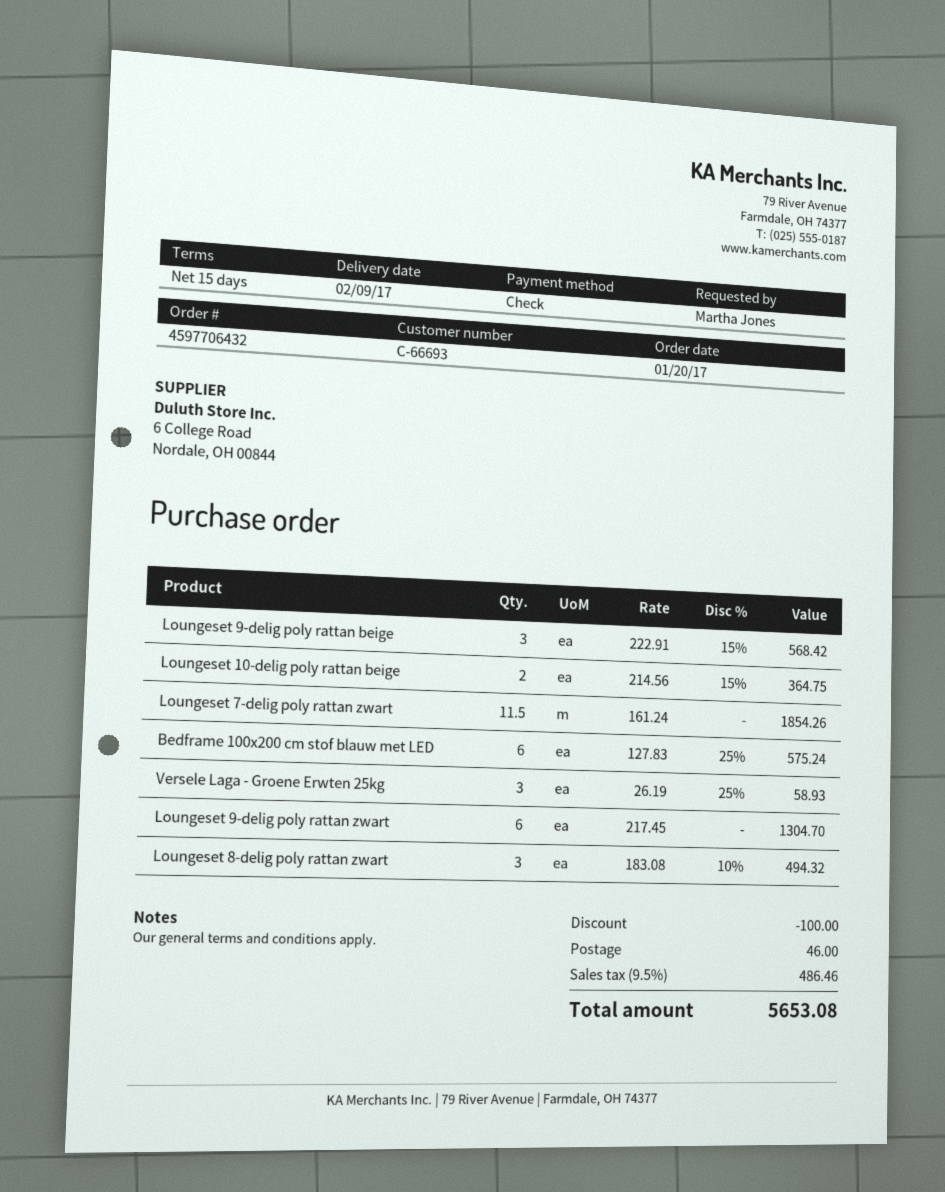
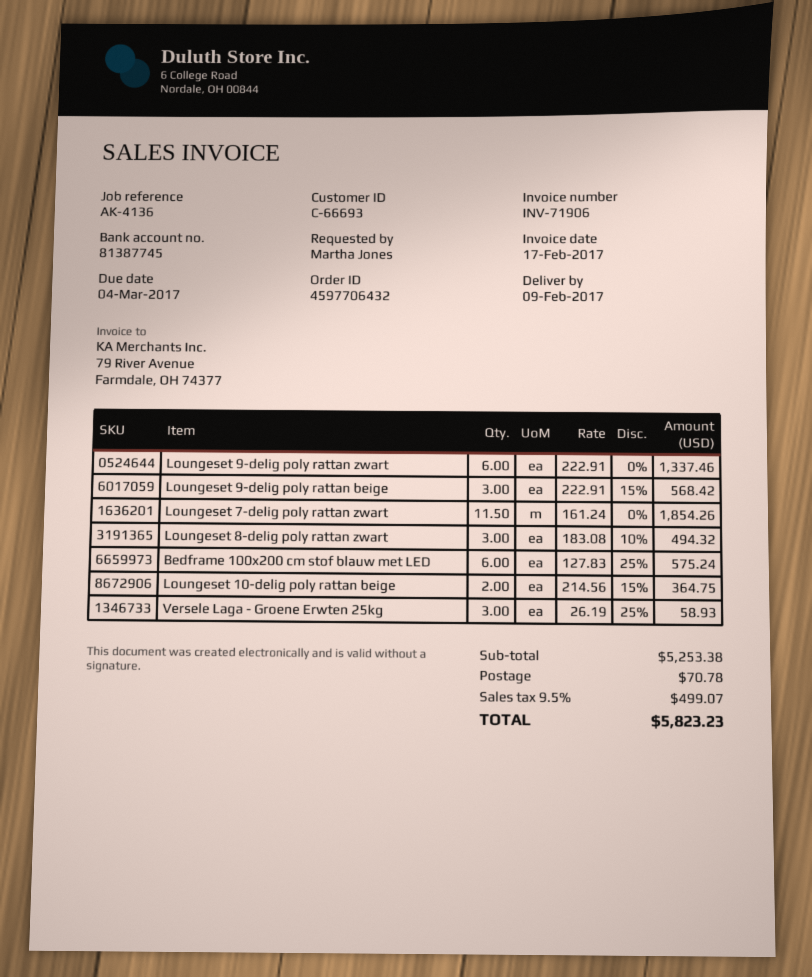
Loungeset 9-delig poly rattan zwart: 6 x 217.45 = 1304.70 -> 6 x 222.91 = 1337.46
discount: 100.00 -> none
shipping: 46.00 -> 70.78
tax: 9.5% = 486.46 -> 9.5% = 499.07
total: 5653.08 -> 5823.23

